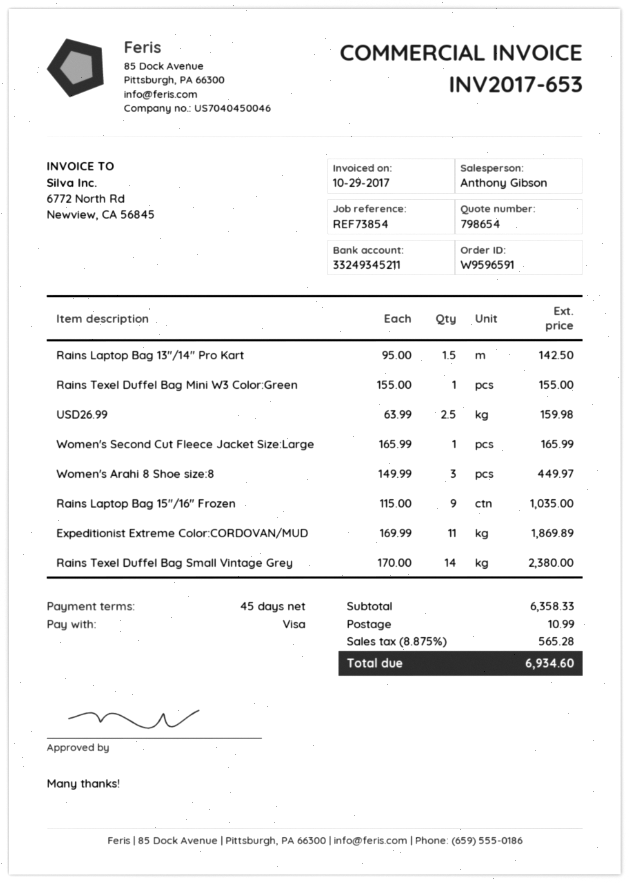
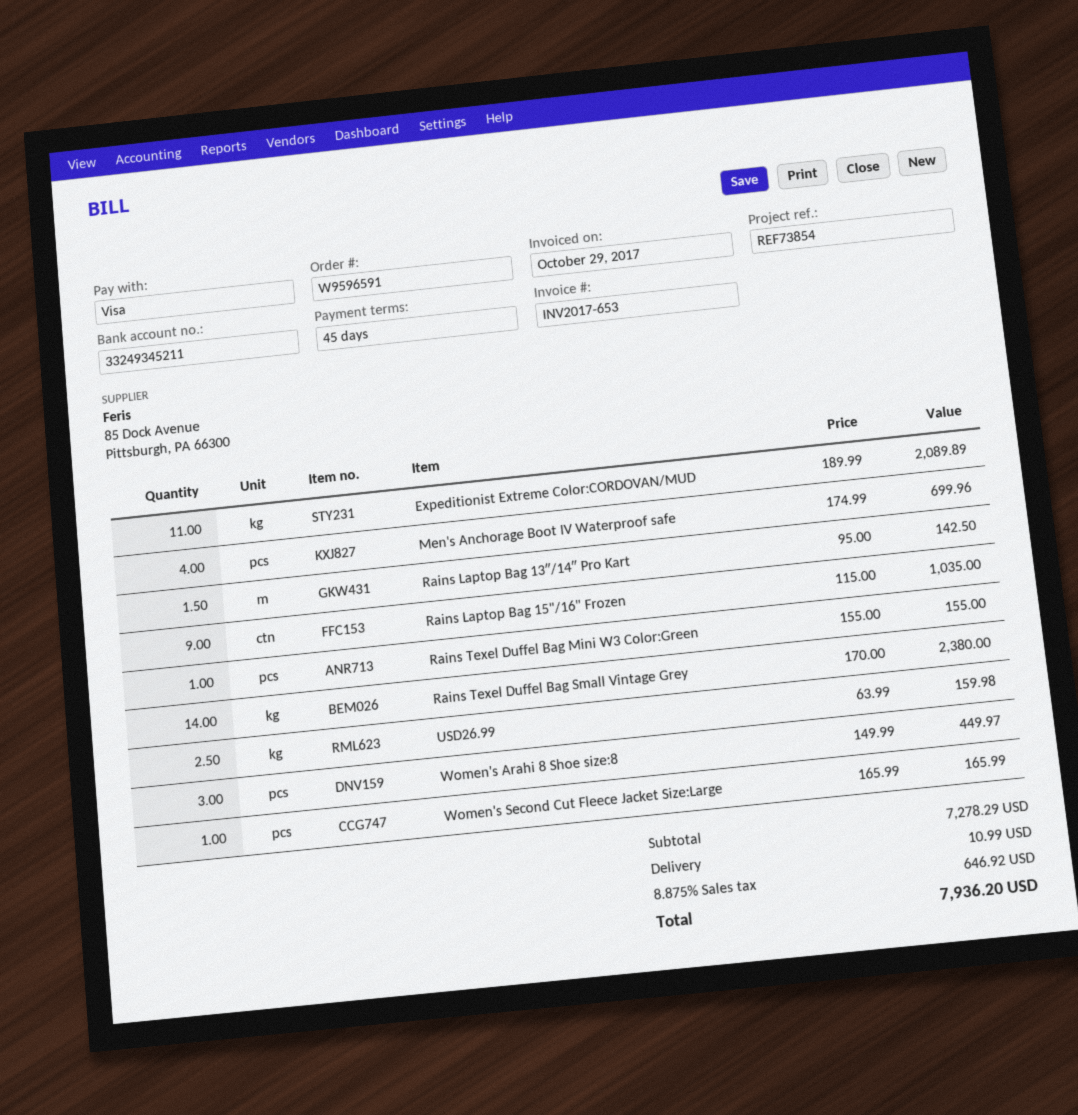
Expeditionist Extreme Color:CORDOVAN/MUD: 11 x 169.99 = 1869.89 -> 11 x 189.99 = 2089.89
Men's Anchorage Boot IV Waterproof safe: none -> 4 x 174.99 = 699.96
subtotal: 6358.33 -> 7278.29
tax: 8.875% = 565.28 -> 8.875% = 646.92
total: 6934.60 -> 7936.20

